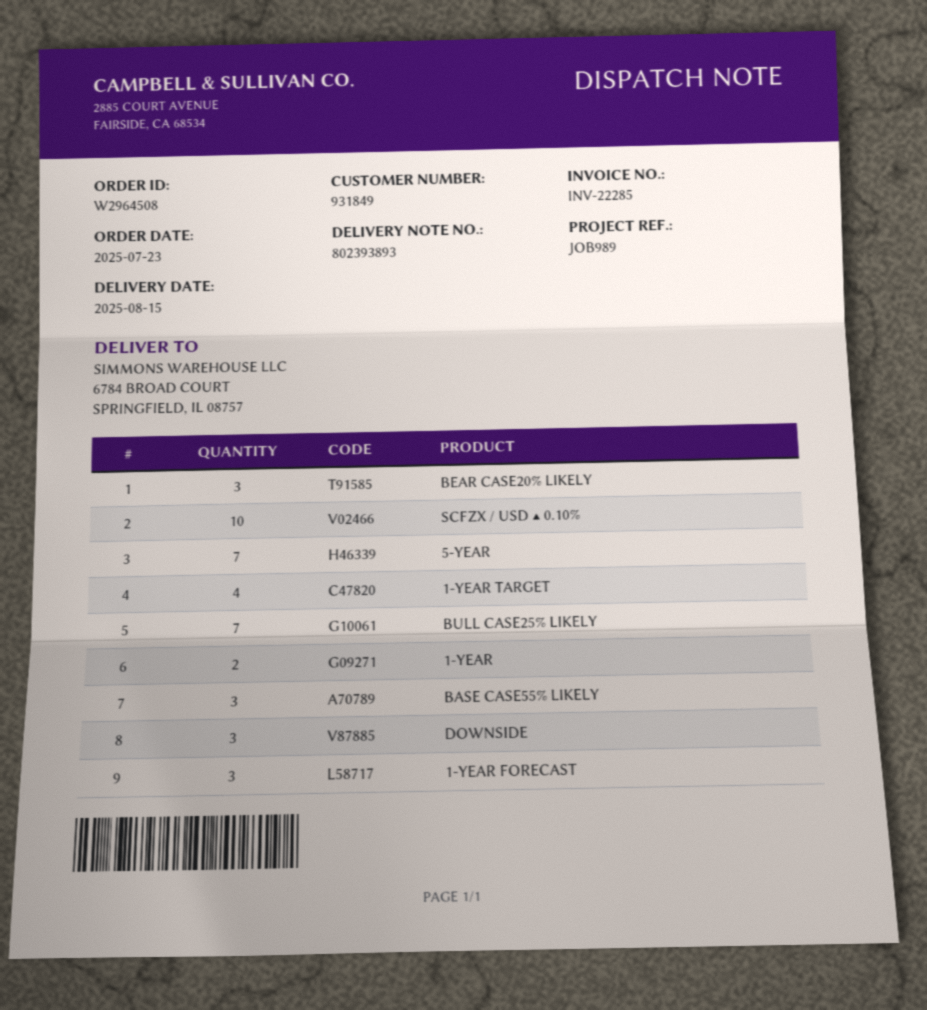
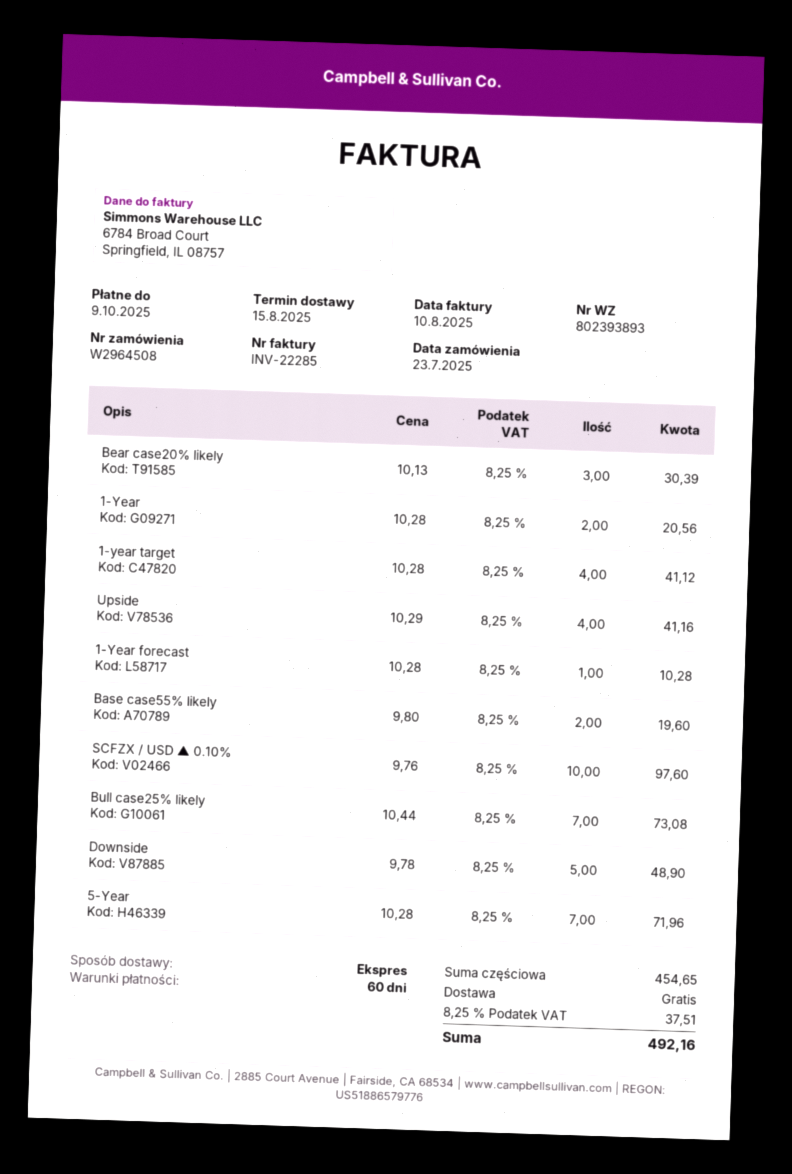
BASE CASE55% LIKELY: 3 -> 2
DOWNSIDE: 3 -> 5
1-YEAR FORECAST: 3 -> 1
Upside: none -> 4

